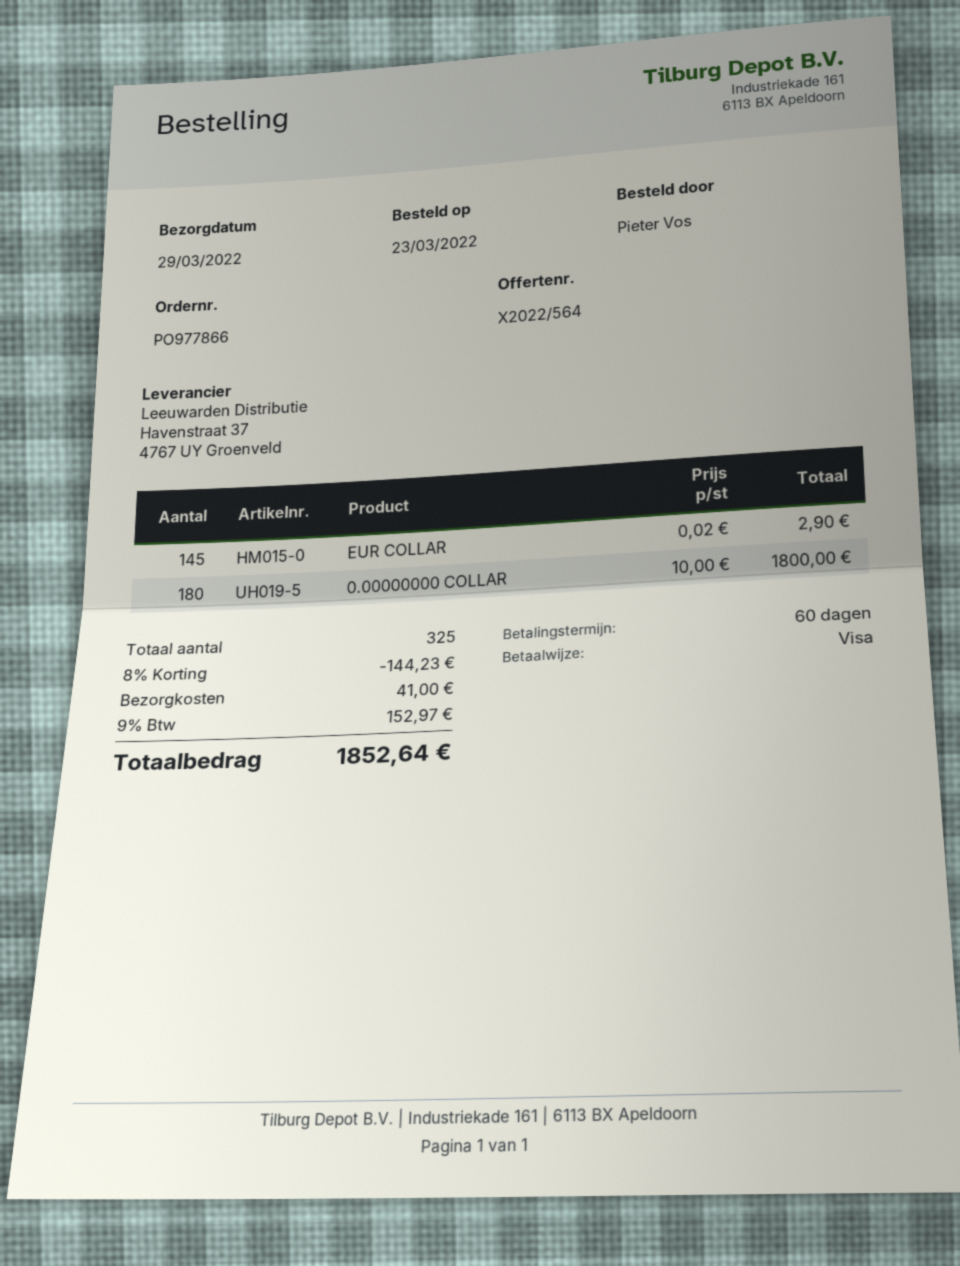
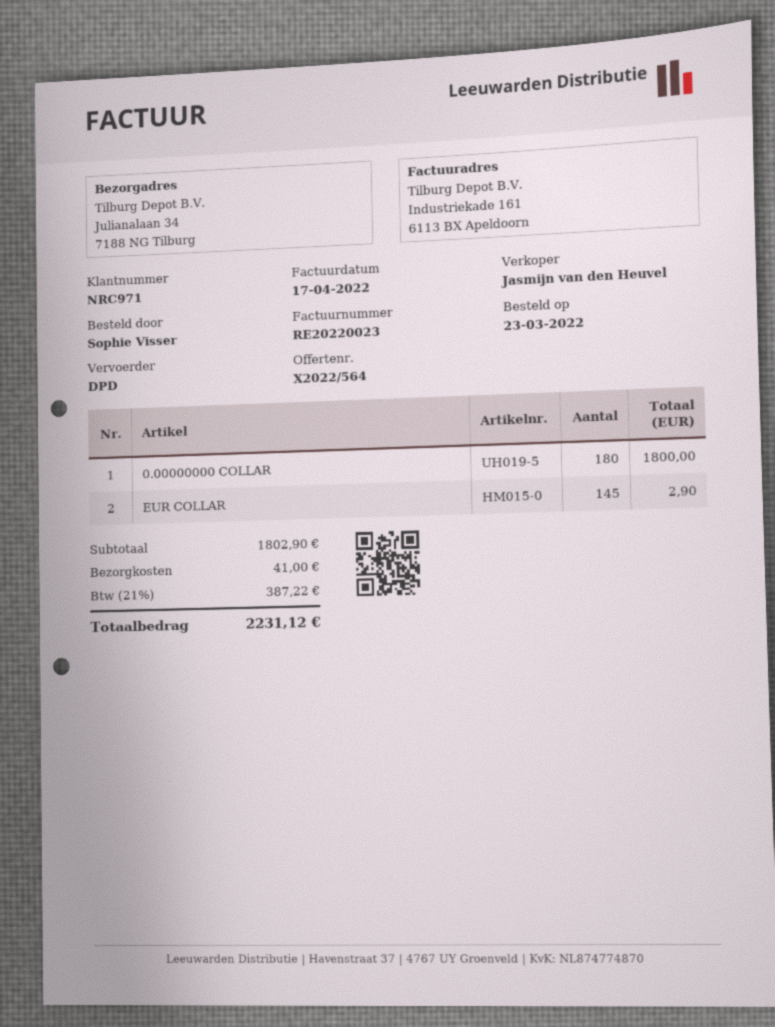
ordered by: Pieter Vos -> Sophie Visser
discount: 8% = 144.23 -> none
tax: 9% = 152.97 -> 21% = 387.22
total: 1852.64 -> 2231.12

